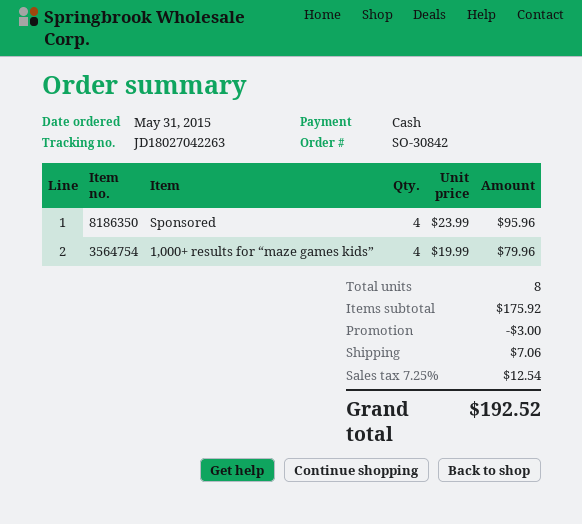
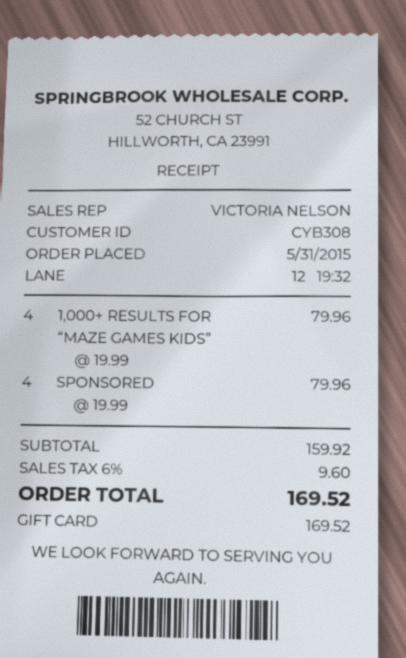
payment method: cash -> gift card
Sponsored: 4 x 23.99 = 95.96 -> 4 x 19.99 = 79.96
subtotal: 175.92 -> 159.92
discount: 3.00 -> none
shipping: 7.06 -> none
tax: 7.25% = 12.54 -> 6% = 9.60
total: 192.52 -> 169.52

